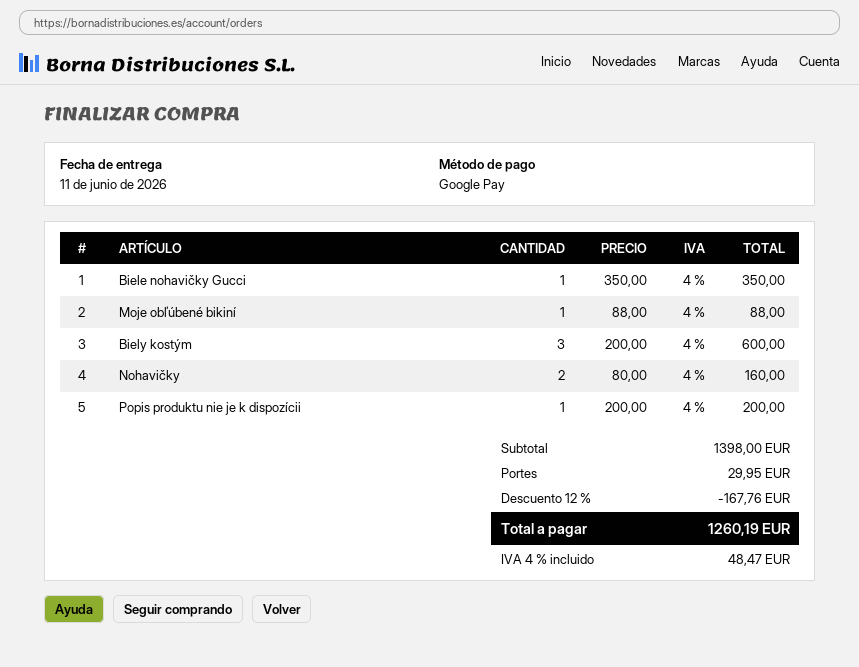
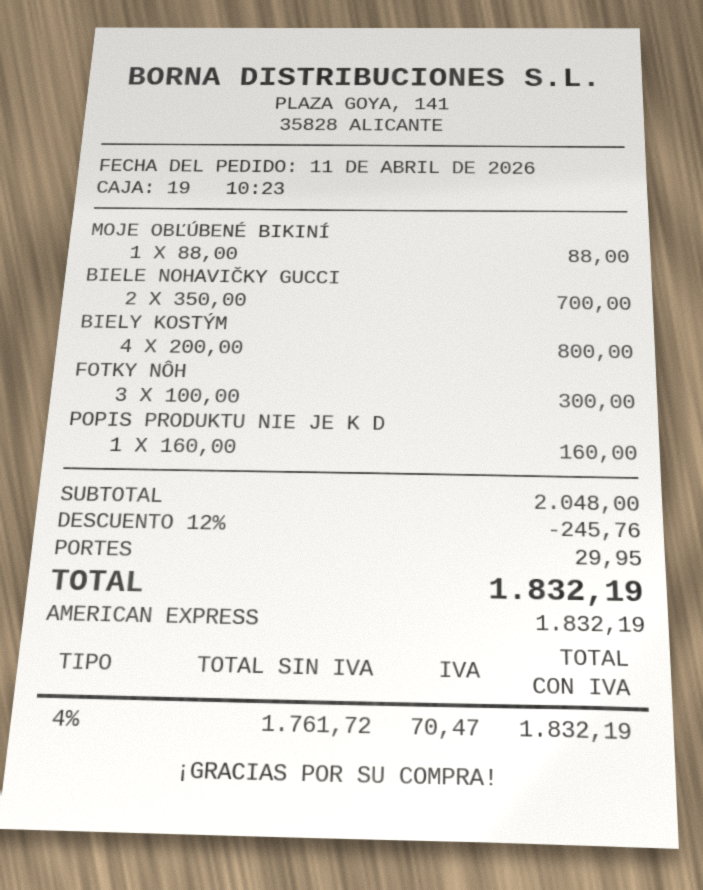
payment method: Google Pay -> American Express
Biele nohavičky Gucci: 1 x 350.00 = 350.00 -> 2 x 350.00 = 700.00
Biely kostým: 3 x 200.00 = 600.00 -> 4 x 200.00 = 800.00
Nohavičky: 2 x 80.00 = 160.00 -> none
Popis produktu nie je k dispozícii: 1 x 200.00 = 200.00 -> 1 x 160.00 = 160.00
FOTKY NÔH: none -> 3 x 100.00 = 300.00
subtotal: 1398.00 -> 2048.00
discount: 12% = 167.76 -> 12% = 245.76
tax: 4% = 48.47 -> 4% = 70.47
total: 1260.19 -> 1832.19

